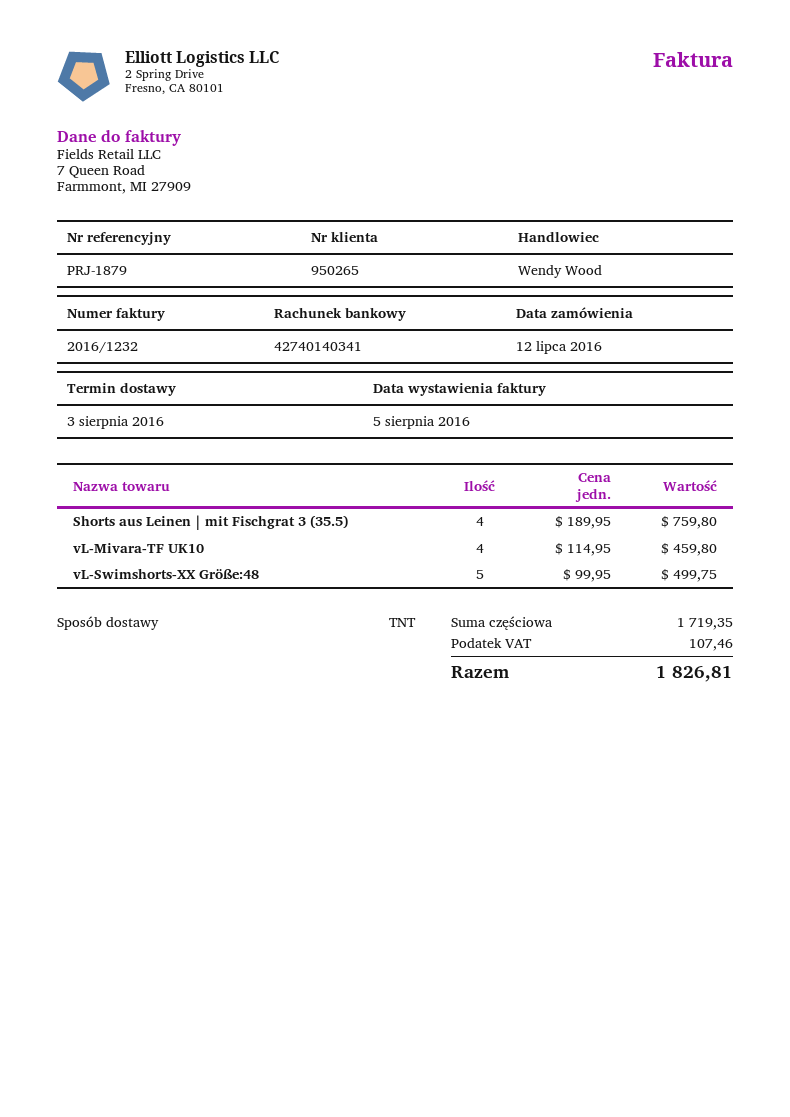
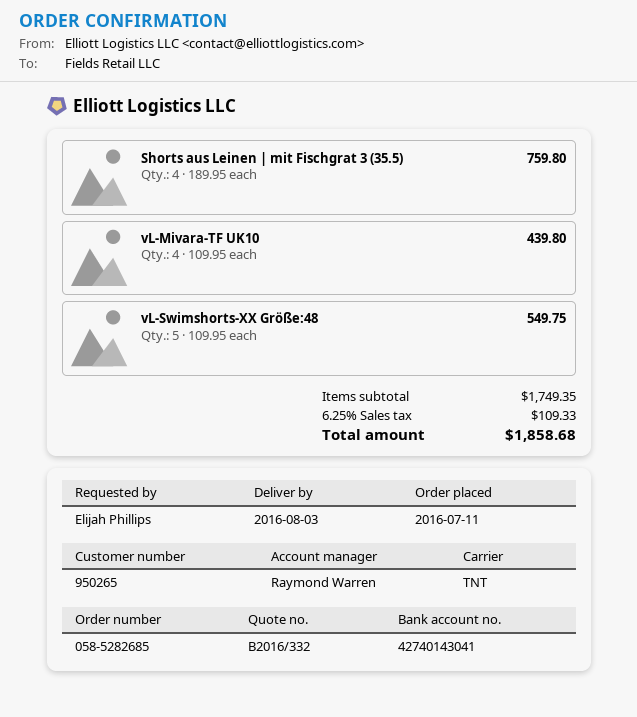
order date: 2016-07-12 -> 2016-07-11
sales rep: Wendy Wood -> Raymond Warren
bank account: 42740140341 -> 42740143041
vL-Mivara-TF UK10: 4 x 114.95 = 459.80 -> 4 x 109.95 = 439.80
vL-Swimshorts-XX Größe:48: 5 x 99.95 = 499.75 -> 5 x 109.95 = 549.75
subtotal: 1719.35 -> 1749.35
tax: 107.46 -> 109.33
total: 1826.81 -> 1858.68

